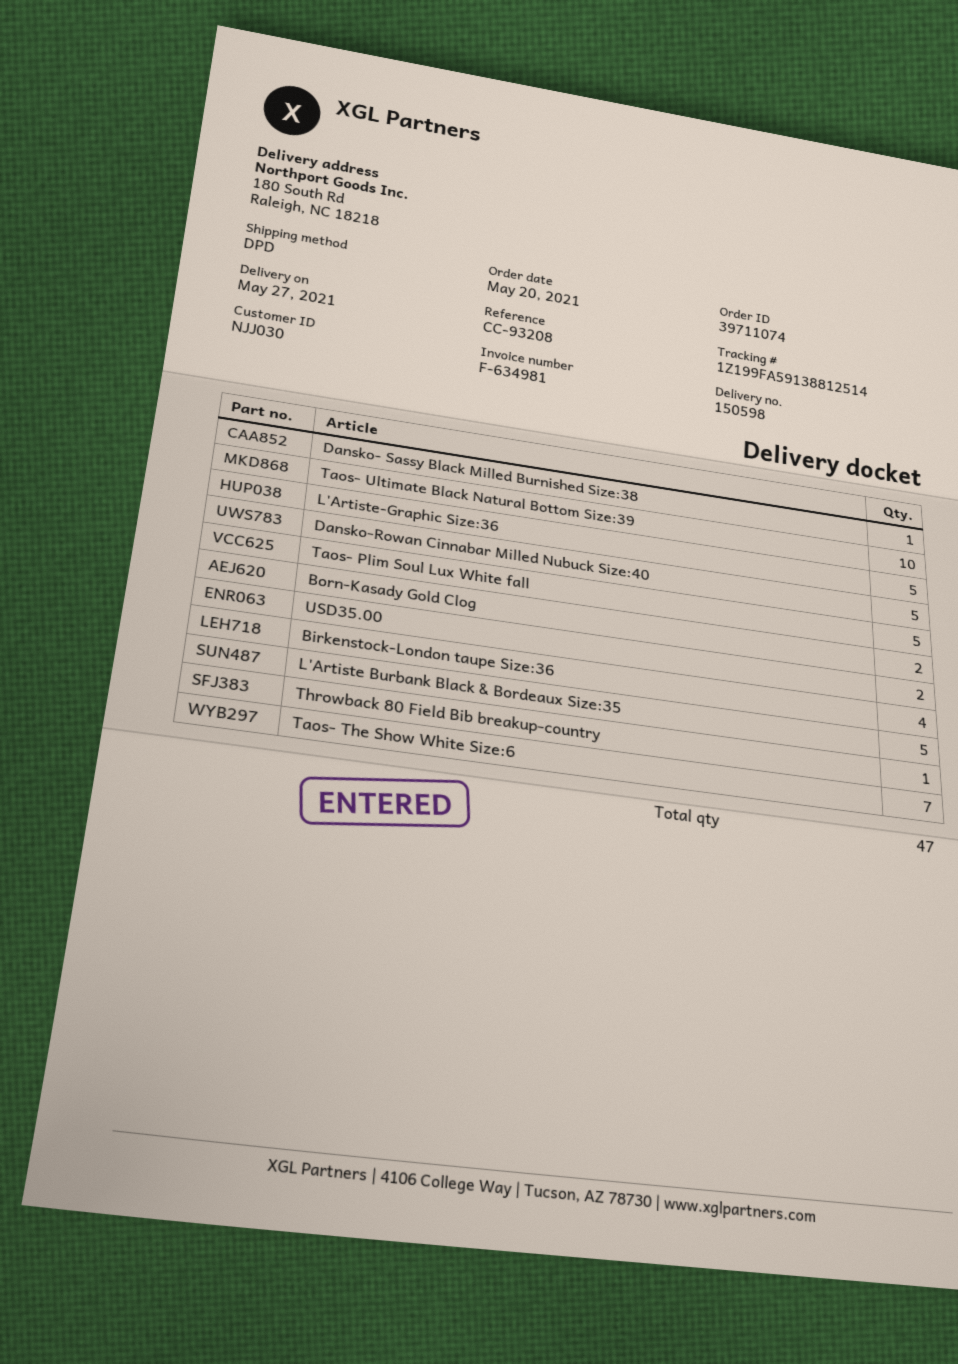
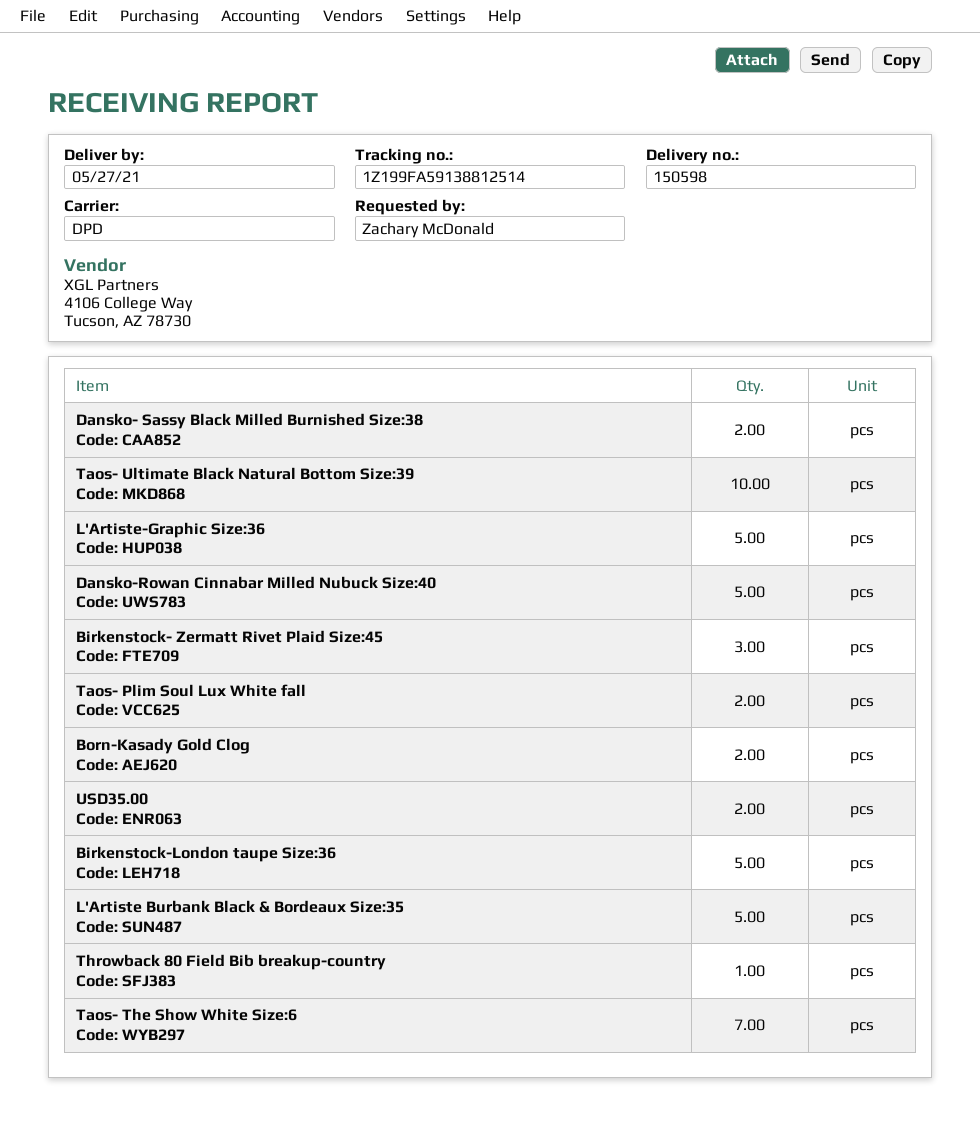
Dansko- Sassy Black Milled Burnished Size:38: 1 -> 2
Taos- Plim Soul Lux White fall: 5 -> 2
Birkenstock-London taupe Size:36: 4 -> 5
Birkenstock- Zermatt Rivet Plaid Size:45: none -> 3

